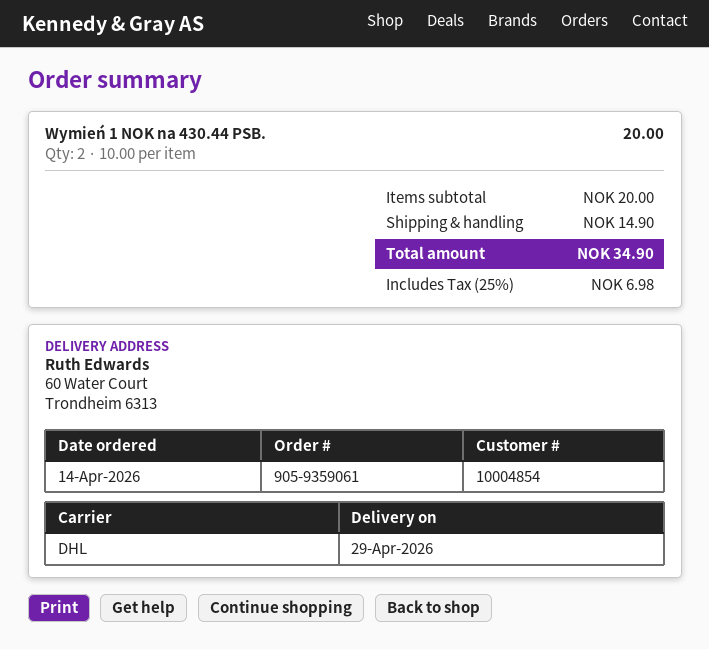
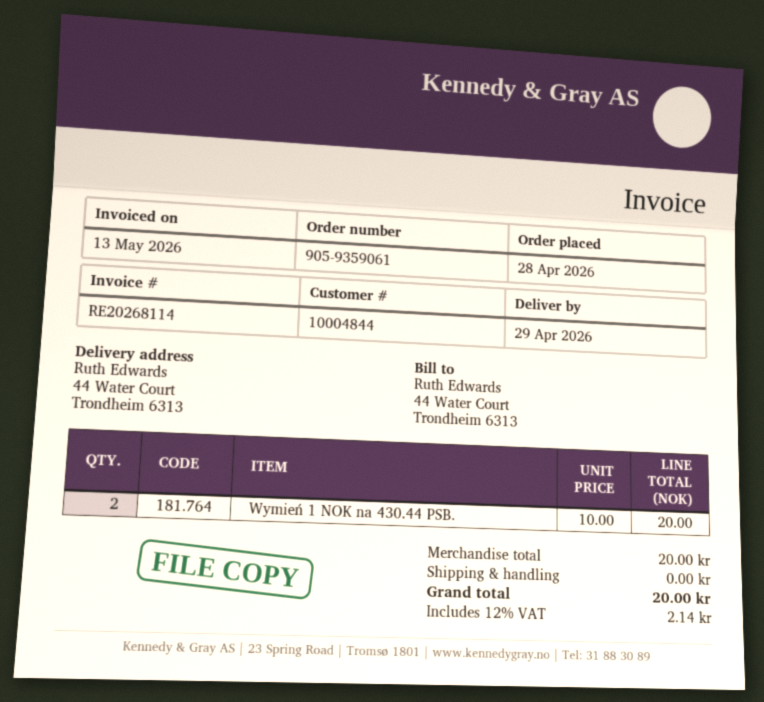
order date: 2026-04-14 -> 2026-04-28
customer number: 10004854 -> 10004844
ship to: 60 Water Court, Trondheim 6313 -> 44 Water Court, Trondheim 6313
shipping: 14.90 -> 0.00
tax: 25% = 6.98 -> 12% = 2.14
total: 34.90 -> 20.00

